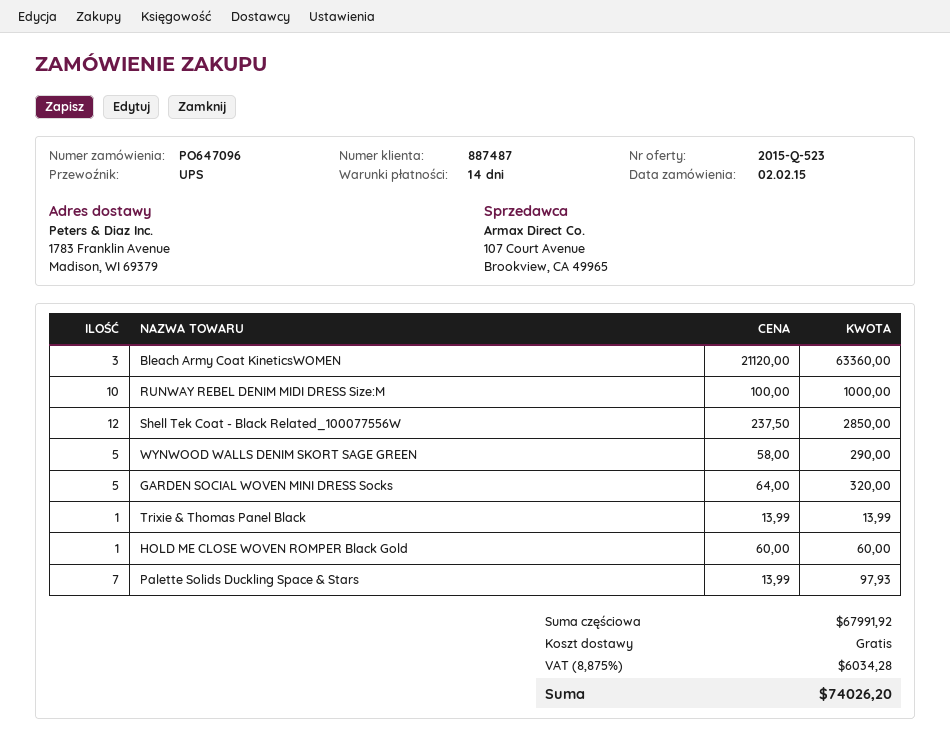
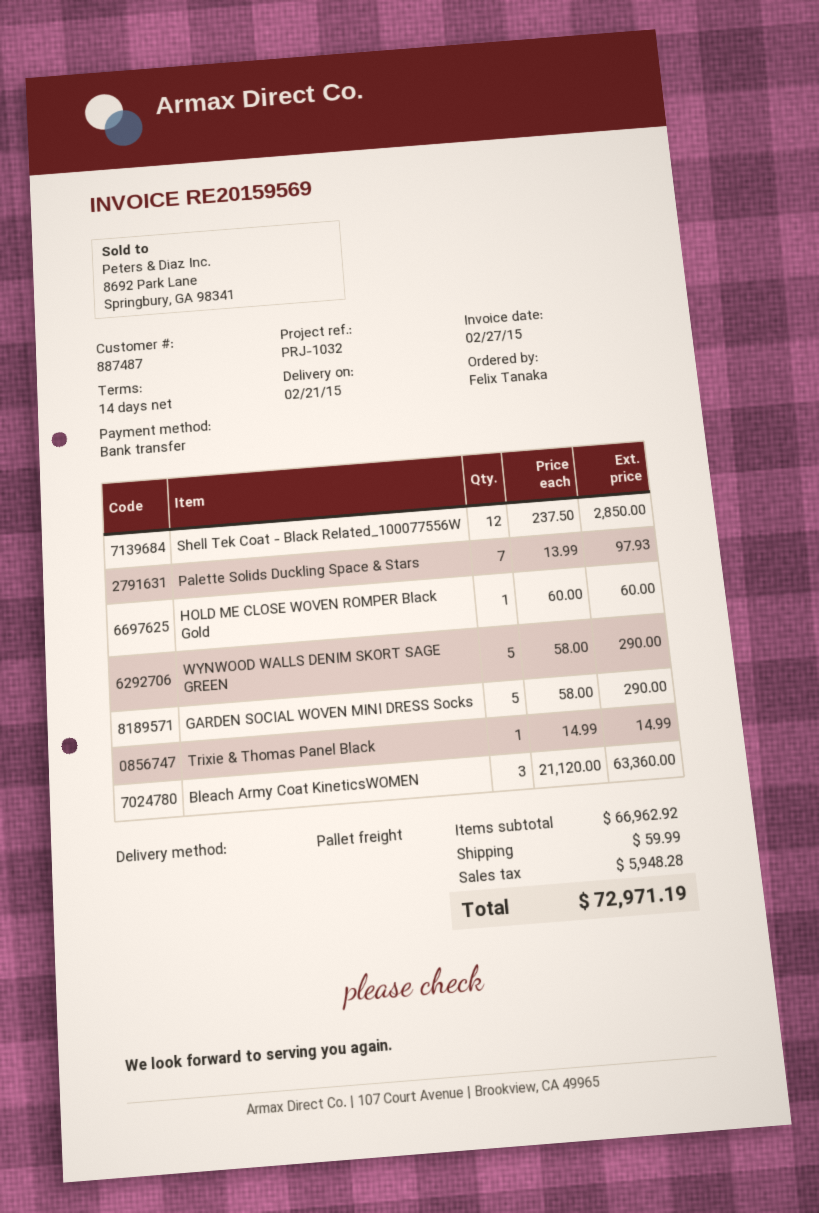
shipping method: UPS -> pallet freight
RUNWAY REBEL DENIM MIDI DRESS Size:M: 10 x 100.00 = 1000.00 -> none
GARDEN SOCIAL WOVEN MINI DRESS Socks: 5 x 64.00 = 320.00 -> 5 x 58.00 = 290.00
Trixie & Thomas Panel Black: 1 x 13.99 = 13.99 -> 1 x 14.99 = 14.99
subtotal: 67991.92 -> 66962.92
shipping: 0.00 -> 59.99
tax: 6034.28 -> 5948.28
total: 74026.20 -> 72971.19

